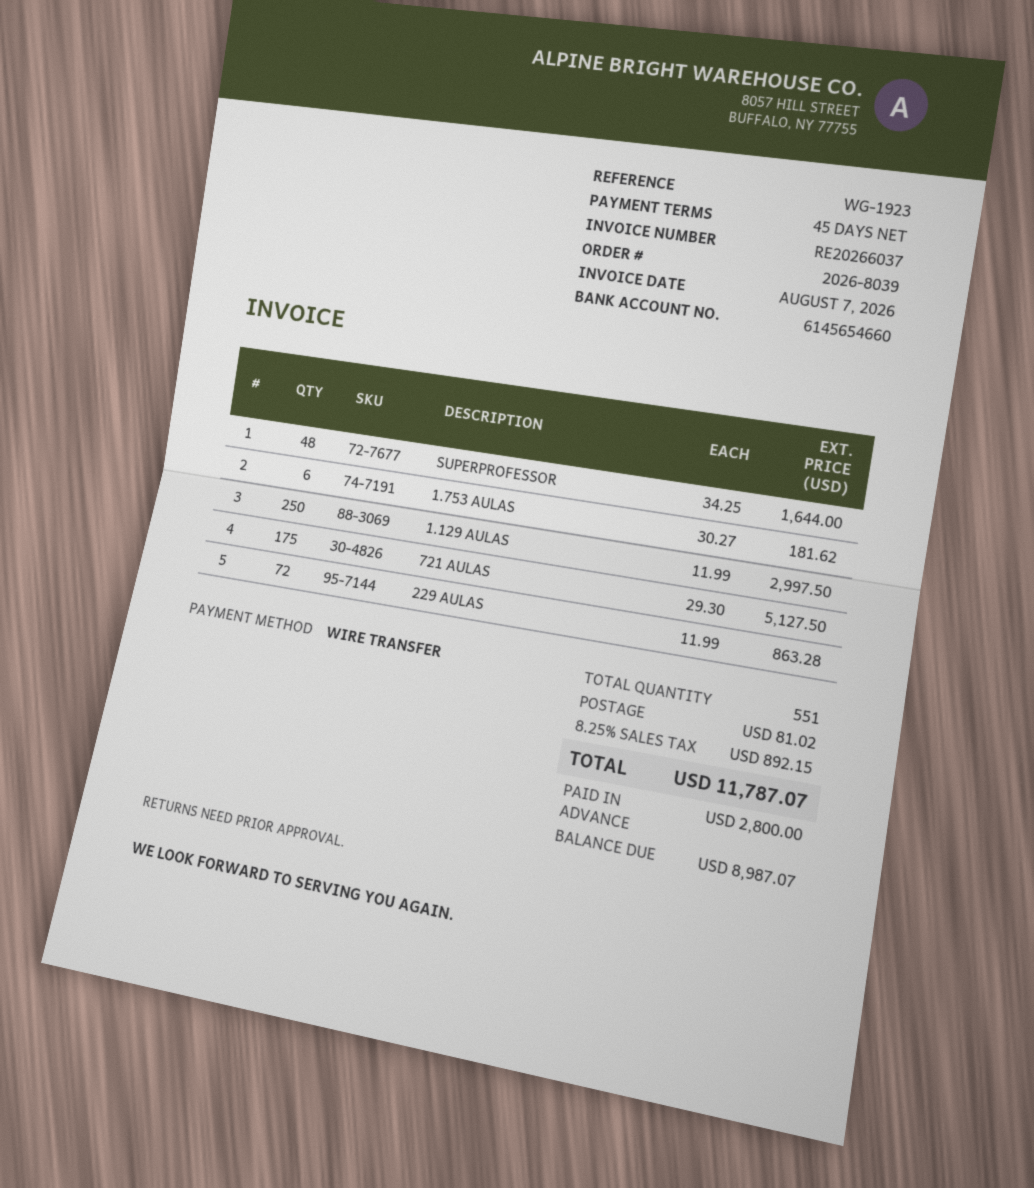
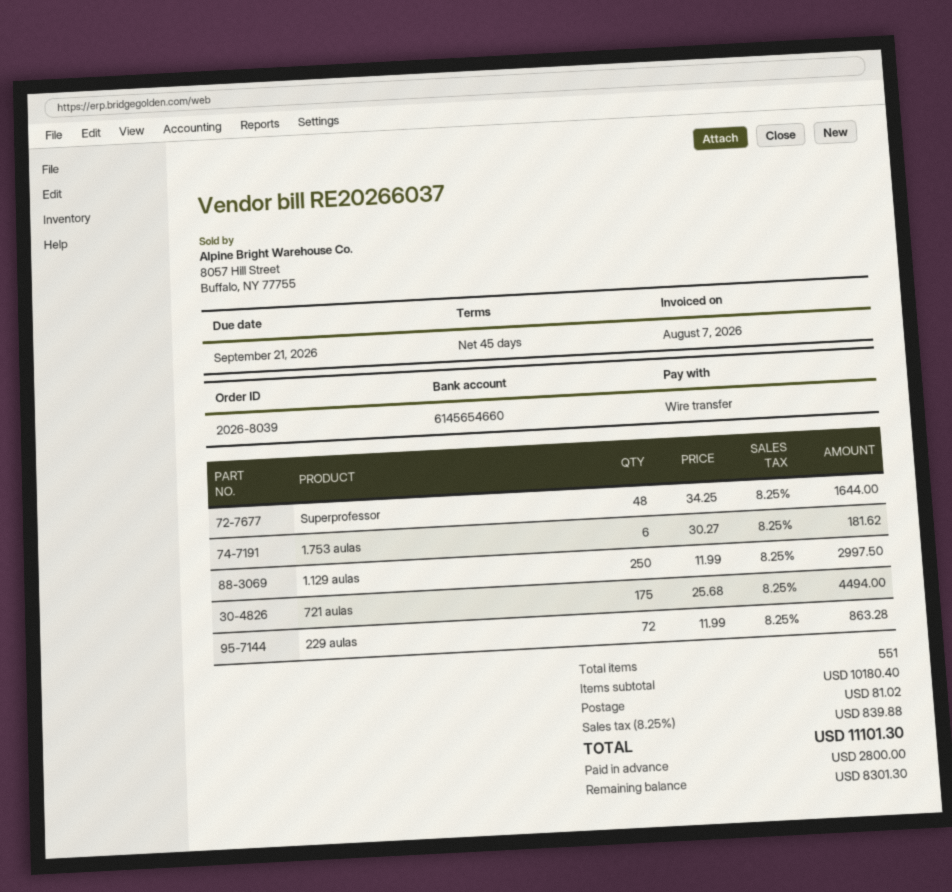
721 AULAS: 175 x 29.30 = 5127.50 -> 175 x 25.68 = 4494.00
tax: 8.25% = 892.15 -> 8.25% = 839.88
total: 11787.07 -> 11101.30
balance: 8987.07 -> 8301.30

